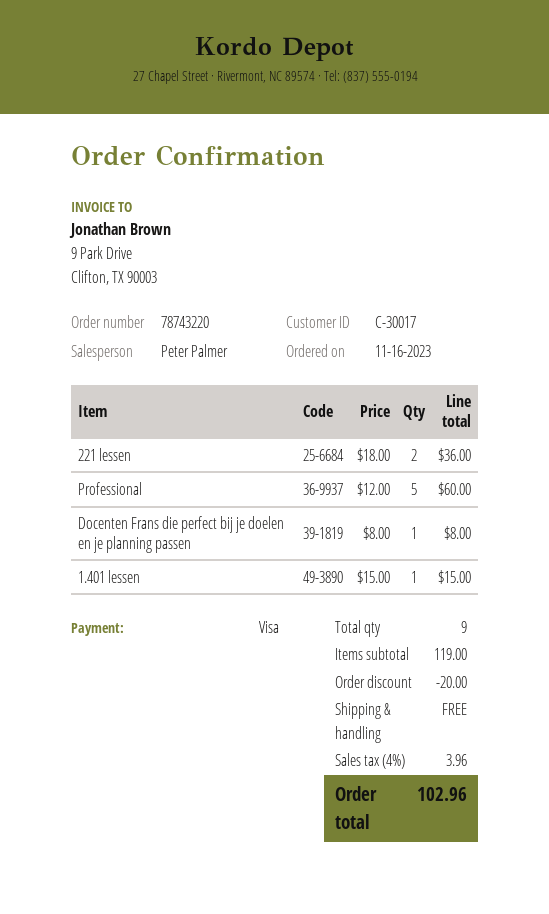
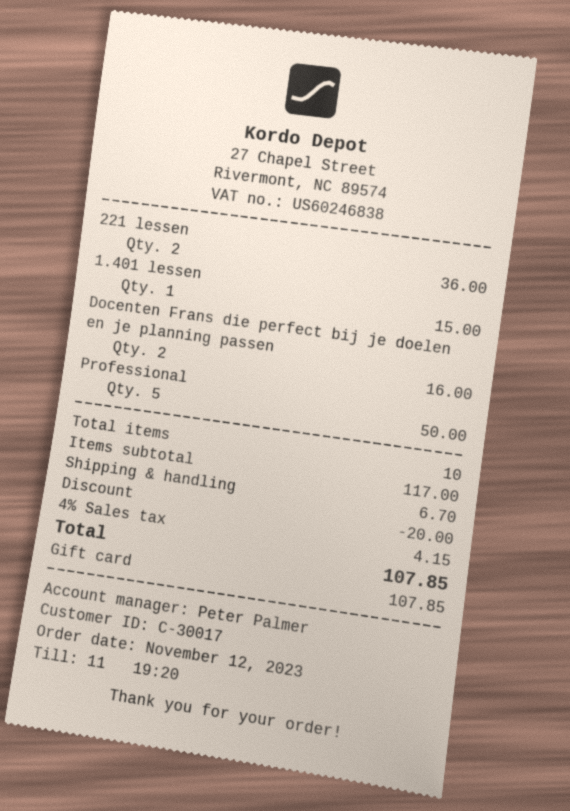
order date: 2023-11-16 -> 2023-11-12
payment method: Visa -> gift card
Professional: 5 for 60.00 -> 5 for 50.00
Docenten Frans die perfect bij je doelen en je planning passen: 1 for 8.00 -> 2 for 16.00
total quantity: 9 -> 10
subtotal: 119.00 -> 117.00
shipping: 0.00 -> 6.70
tax: 4% = 3.96 -> 4% = 4.15
total: 102.96 -> 107.85

